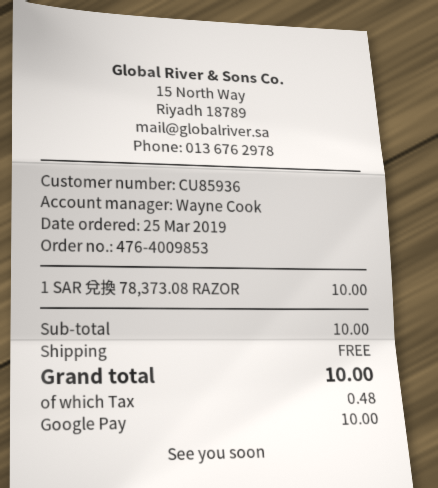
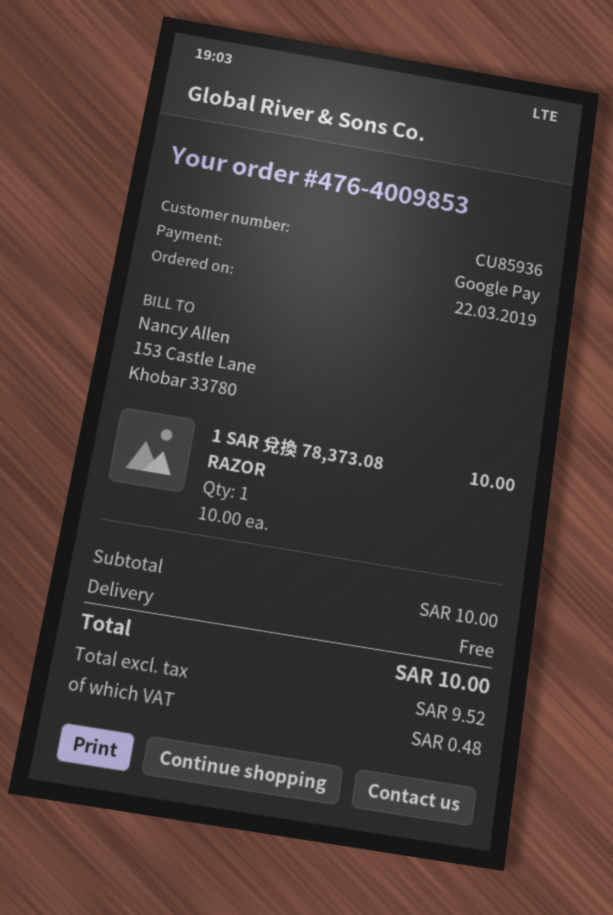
order date: 2019-03-25 -> 2019-03-22

